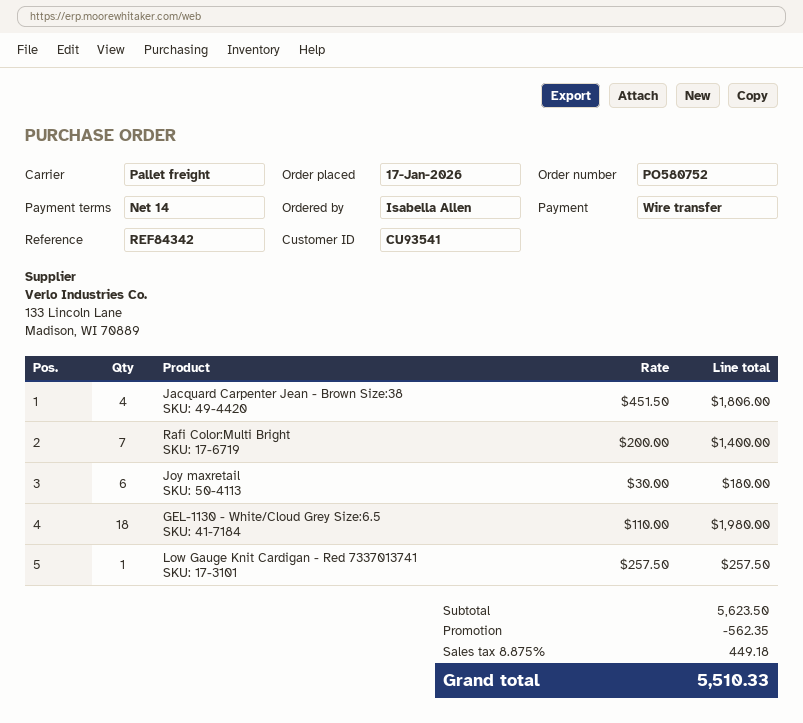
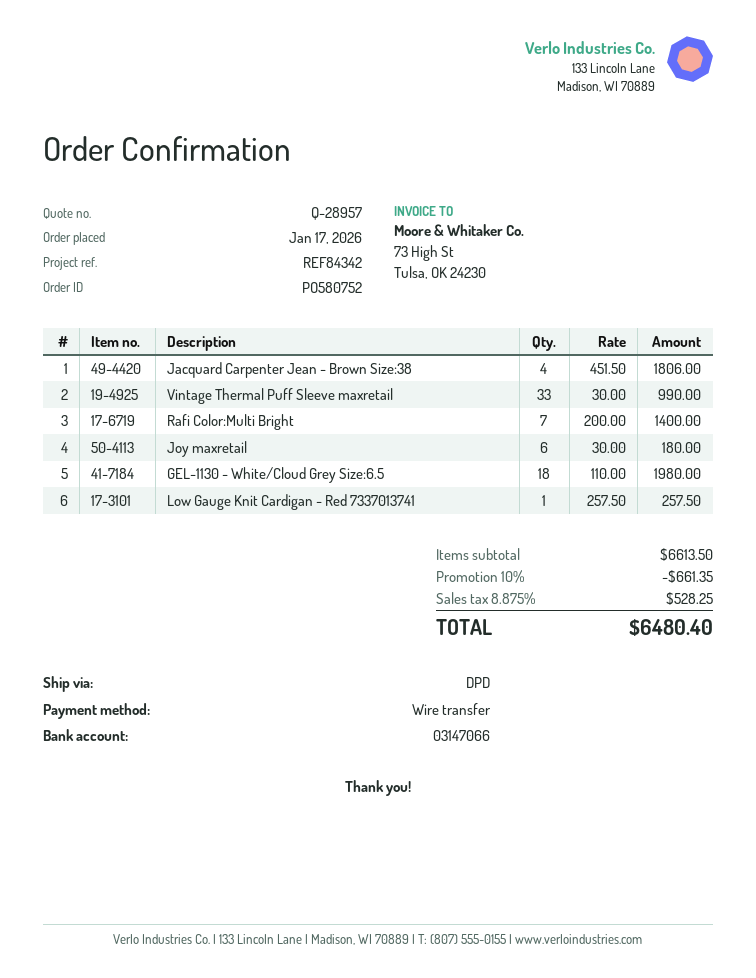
shipping method: pallet freight -> DPD
Vintage Thermal Puff Sleeve maxretail: none -> 33 x 30.00 = 990.00
subtotal: 5623.50 -> 6613.50
discount: 562.35 -> 661.35
tax: 8.875% = 449.18 -> 8.875% = 528.25
total: 5510.33 -> 6480.40

